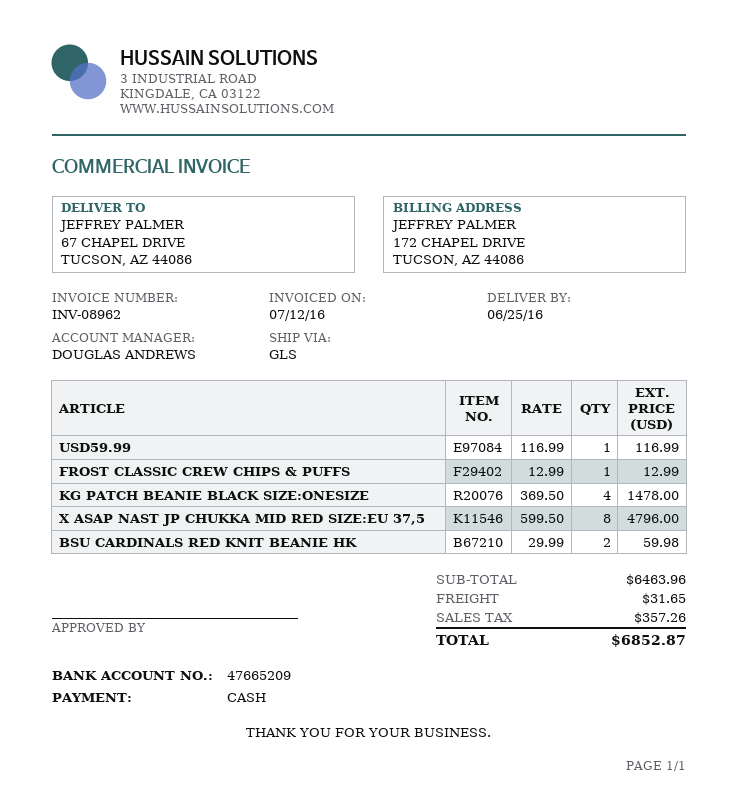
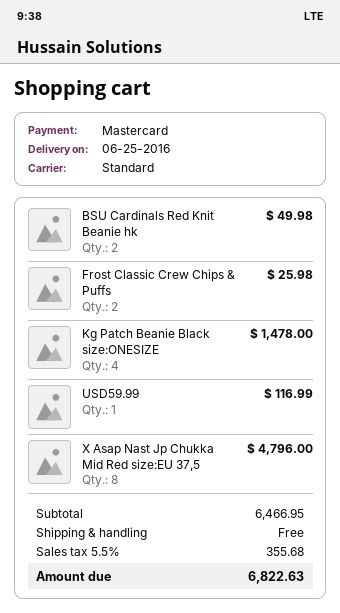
payment method: cash -> Mastercard
shipping method: GLS -> standard
FROST CLASSIC CREW CHIPS & PUFFS: 1 for 12.99 -> 2 for 25.98
BSU CARDINALS RED KNIT BEANIE HK: 2 for 59.98 -> 2 for 49.98
subtotal: 6463.96 -> 6466.95
shipping: 31.65 -> 0.00
tax: 357.26 -> 355.68
total: 6852.87 -> 6822.63

